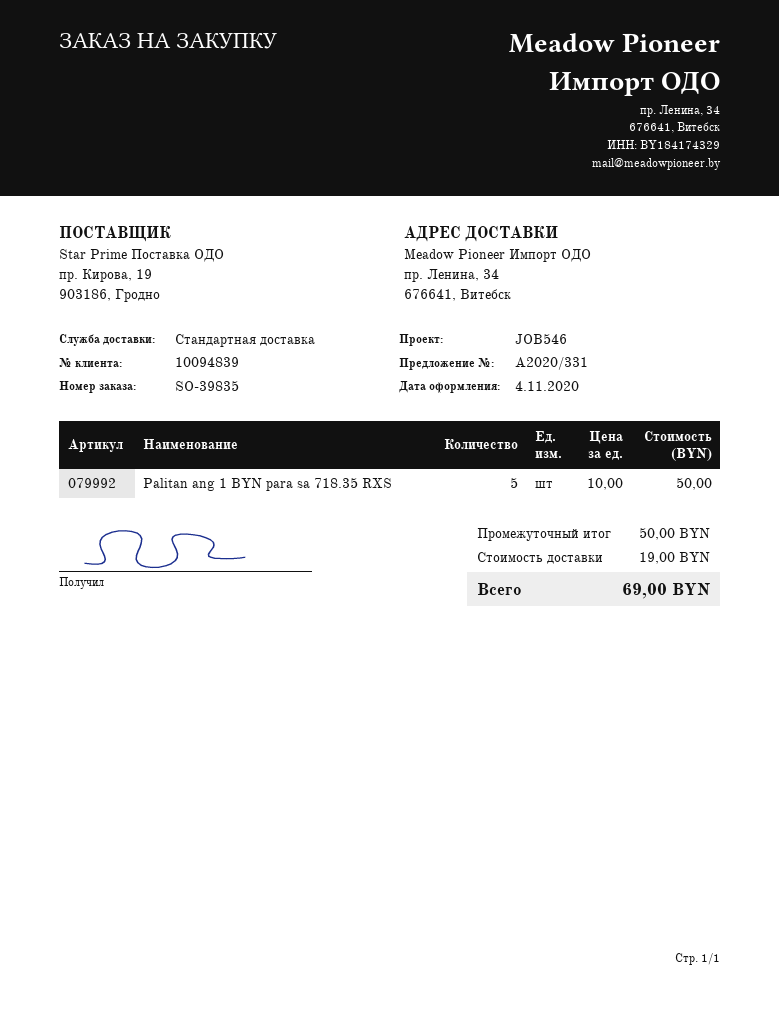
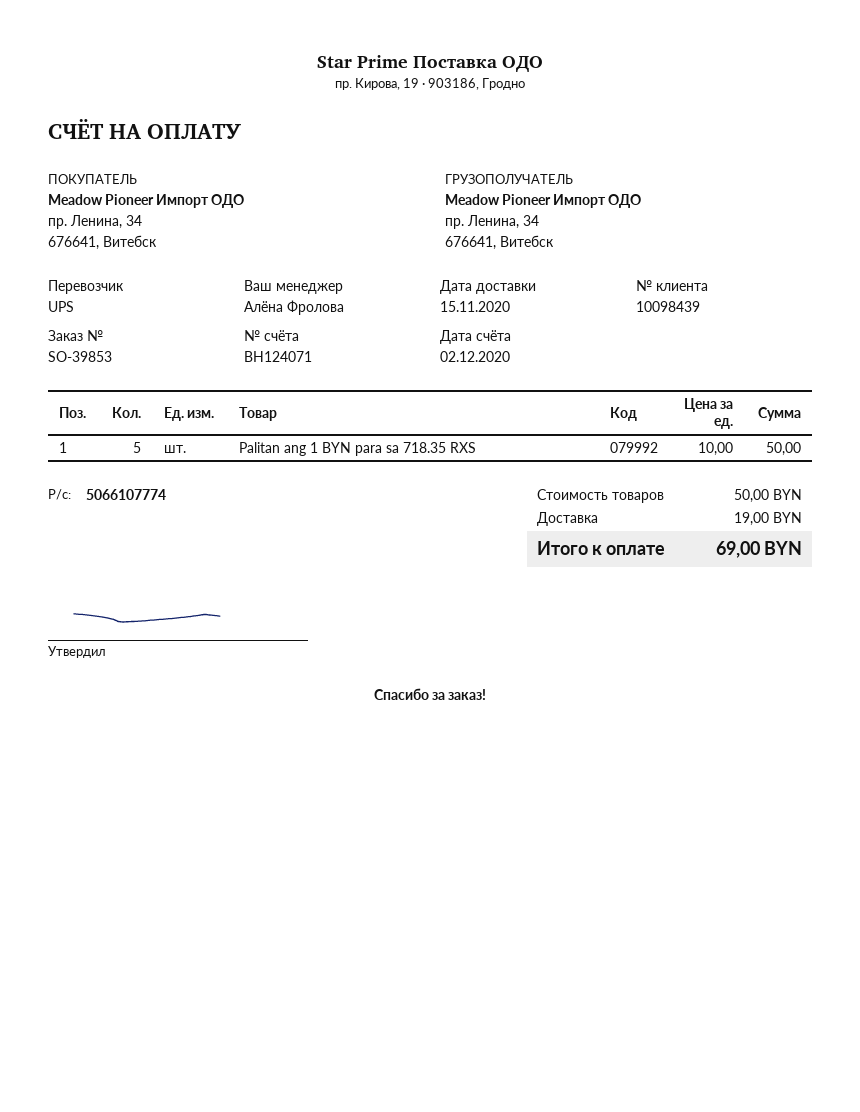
order number: SO-39835 -> SO-39853
customer number: 10094839 -> 10098439
shipping method: standard -> UPS

